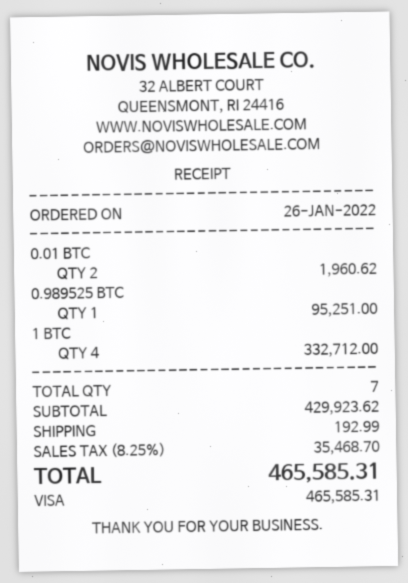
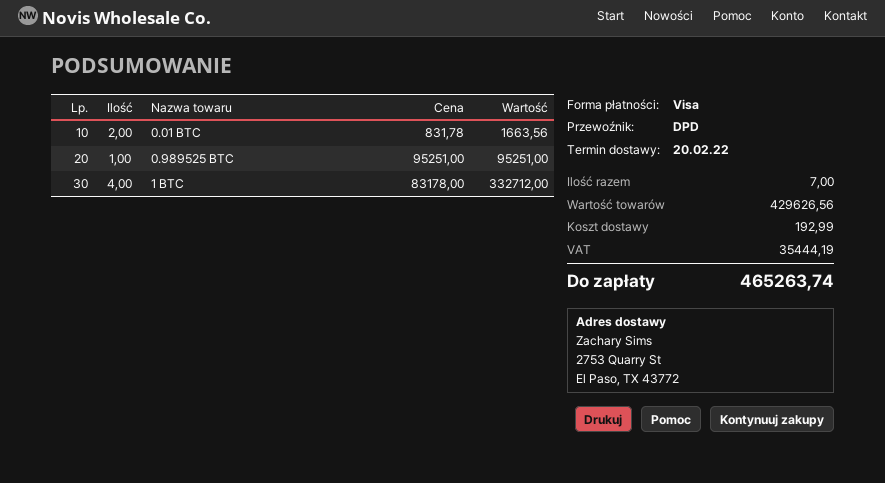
0.01 BTC: 2 for 1960.62 -> 2 for 1663.56
subtotal: 429923.62 -> 429626.56
tax: 35468.70 -> 35444.19
total: 465585.31 -> 465263.74

